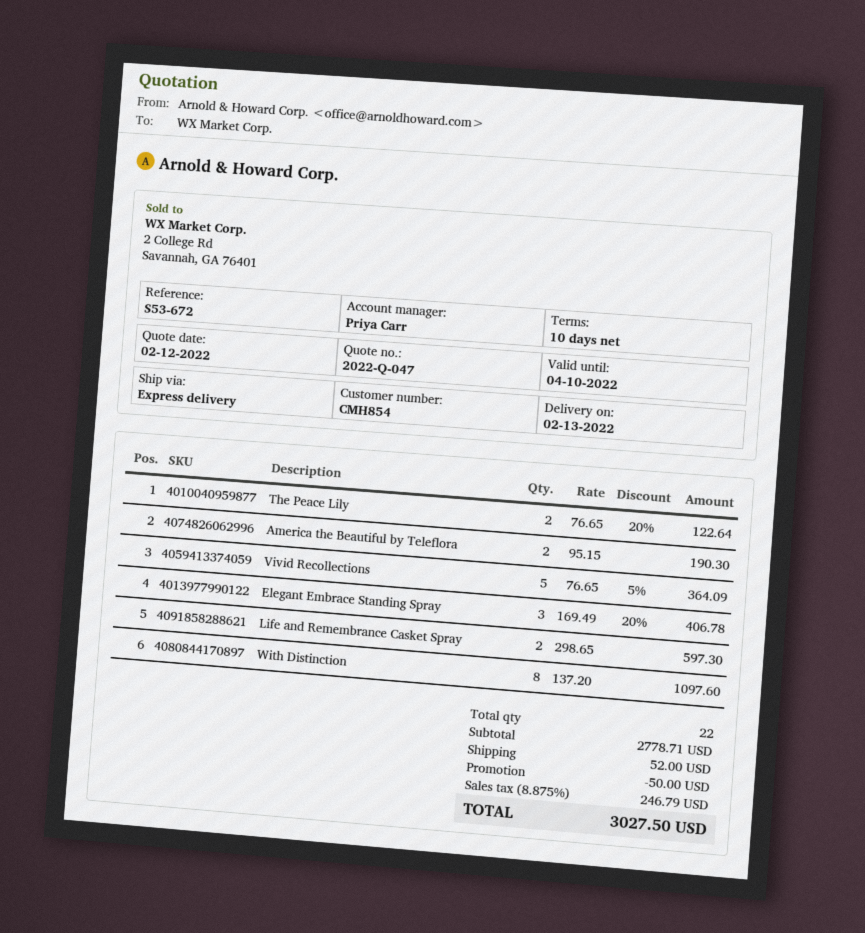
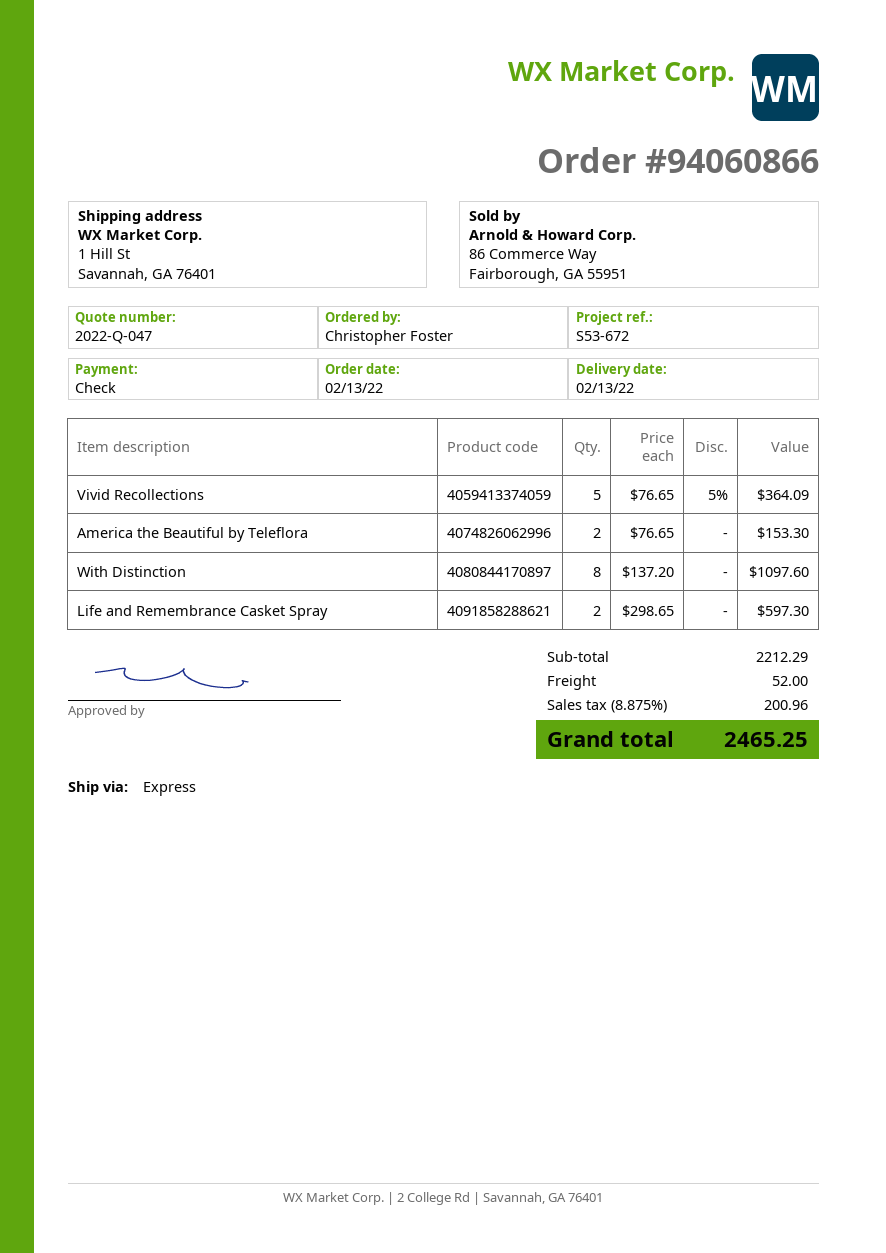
The Peace Lily: 2 x 76.65 - 20% = 122.64 -> none
America the Beautiful by Teleflora: 2 x 95.15 = 190.30 -> 2 x 76.65 = 153.30
Elegant Embrace Standing Spray: 3 x 169.49 - 20% = 406.78 -> none
subtotal: 2778.71 -> 2212.29
discount: 50.00 -> none
tax: 8.875% = 246.79 -> 8.875% = 200.96
total: 3027.50 -> 2465.25

